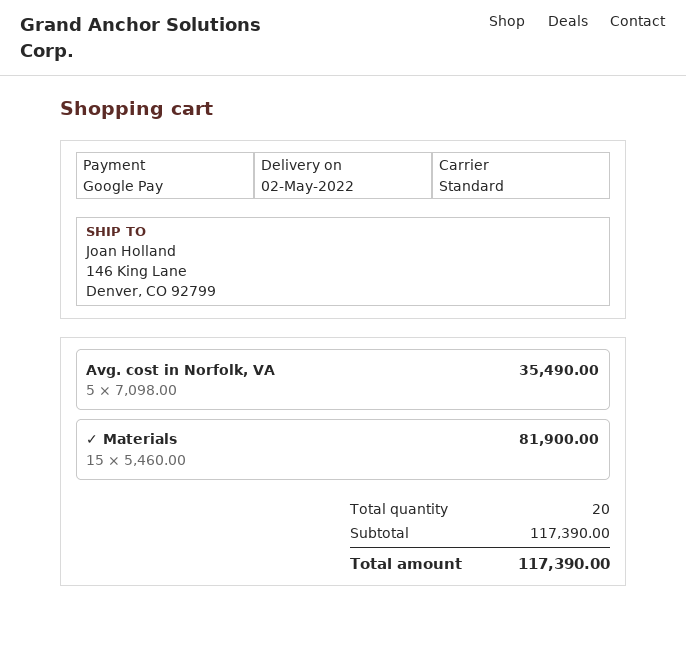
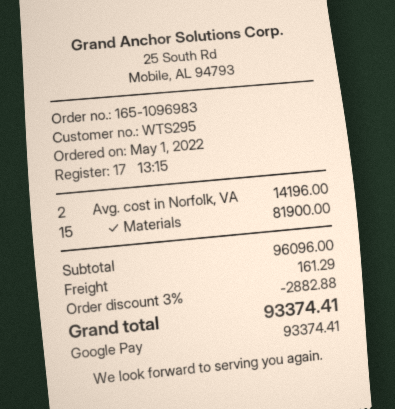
Avg. cost in Norfolk, VA: 5 for 35490.00 -> 2 for 14196.00
subtotal: 117390.00 -> 96096.00
discount: none -> 3% = 2882.88
shipping: none -> 161.29
total: 117390.00 -> 93374.41

